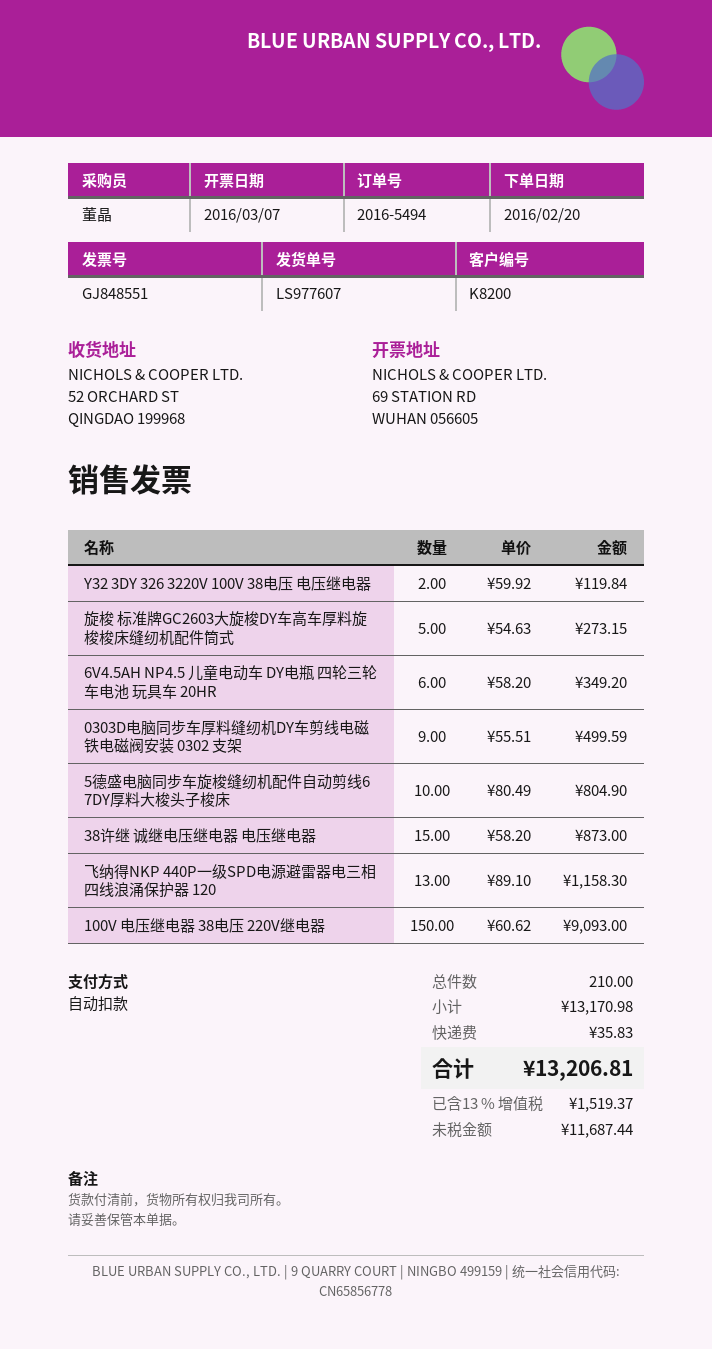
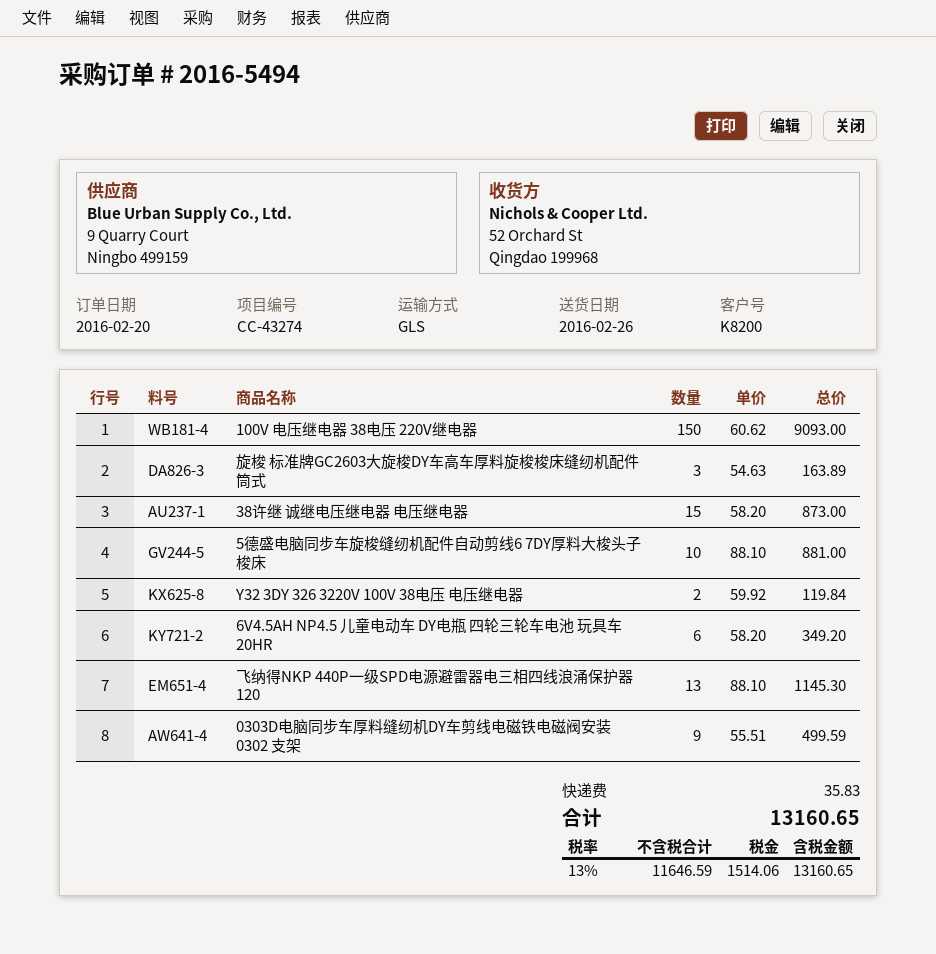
旋梭 标准牌GC2603大旋梭DY车高车厚料旋梭梭床缝纫机配件筒式: 5 x 54.63 = 273.15 -> 3 x 54.63 = 163.89
5德盛电脑同步车旋梭缝纫机配件自动剪线6 7DY厚料大梭头子梭床: 10 x 80.49 = 804.90 -> 10 x 88.10 = 881.00
飞纳得NKP 440P一级SPD电源避雷器电三相四线浪涌保护器 120: 13 x 89.10 = 1158.30 -> 13 x 88.10 = 1145.30
net: 11687.44 -> 11646.59
tax: 13% = 1519.37 -> 13% = 1514.06
total: 13206.81 -> 13160.65

